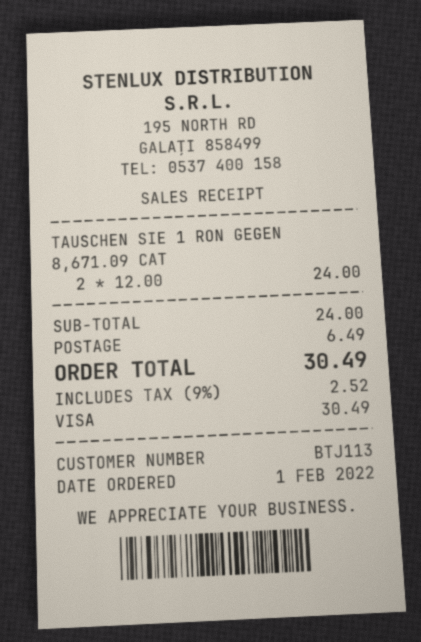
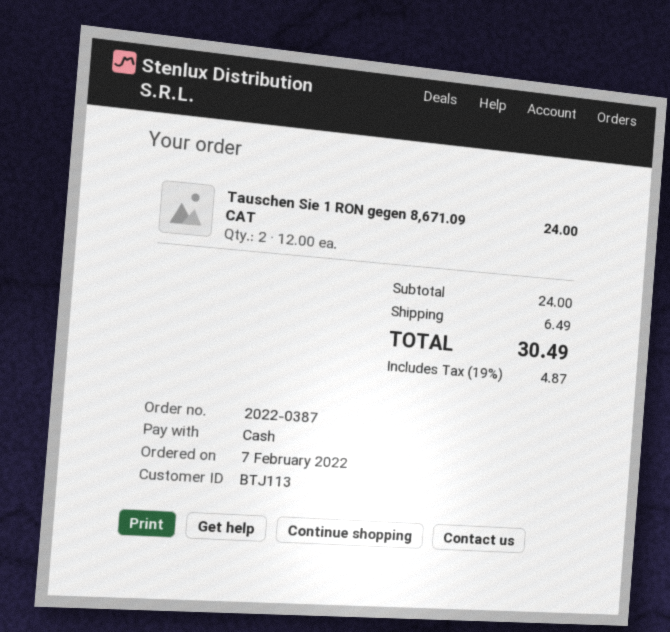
order date: 2022-02-01 -> 2022-02-07
payment method: Visa -> cash
tax: 9% = 2.52 -> 19% = 4.87

